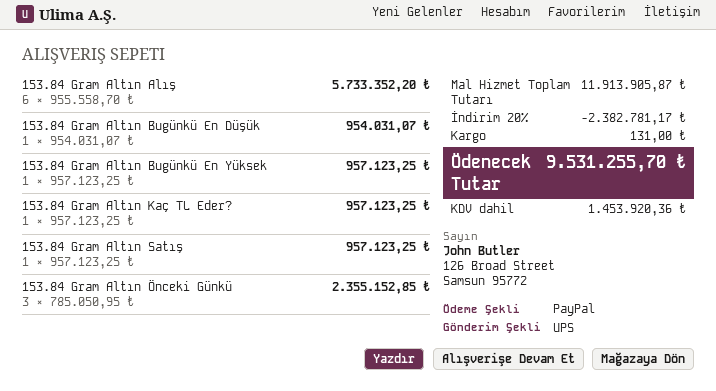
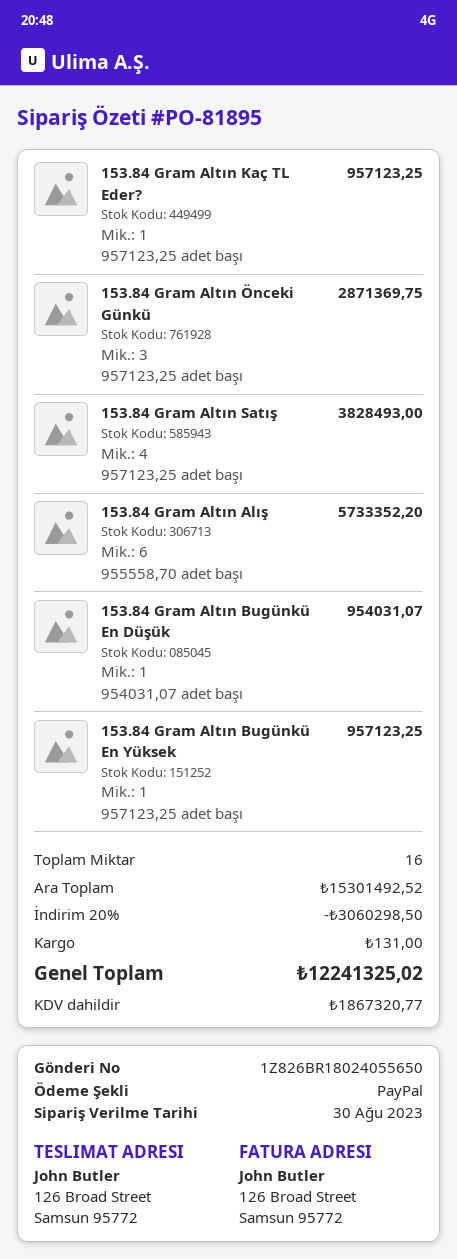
153.84 Gram Altın Satış: 1 x 957123.25 = 957123.25 -> 4 x 957123.25 = 3828493.00
153.84 Gram Altın Önceki Günkü: 3 x 785050.95 = 2355152.85 -> 3 x 957123.25 = 2871369.75
subtotal: 11913905.87 -> 15301492.52
discount: 20% = 2382781.17 -> 20% = 3060298.50
tax: 1453920.36 -> 1867320.77
total: 9531255.70 -> 12241325.02

